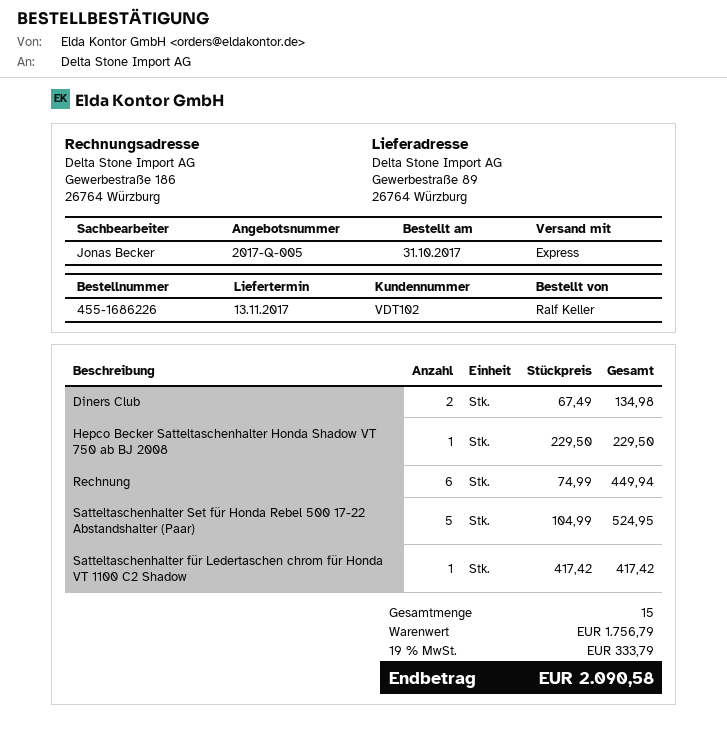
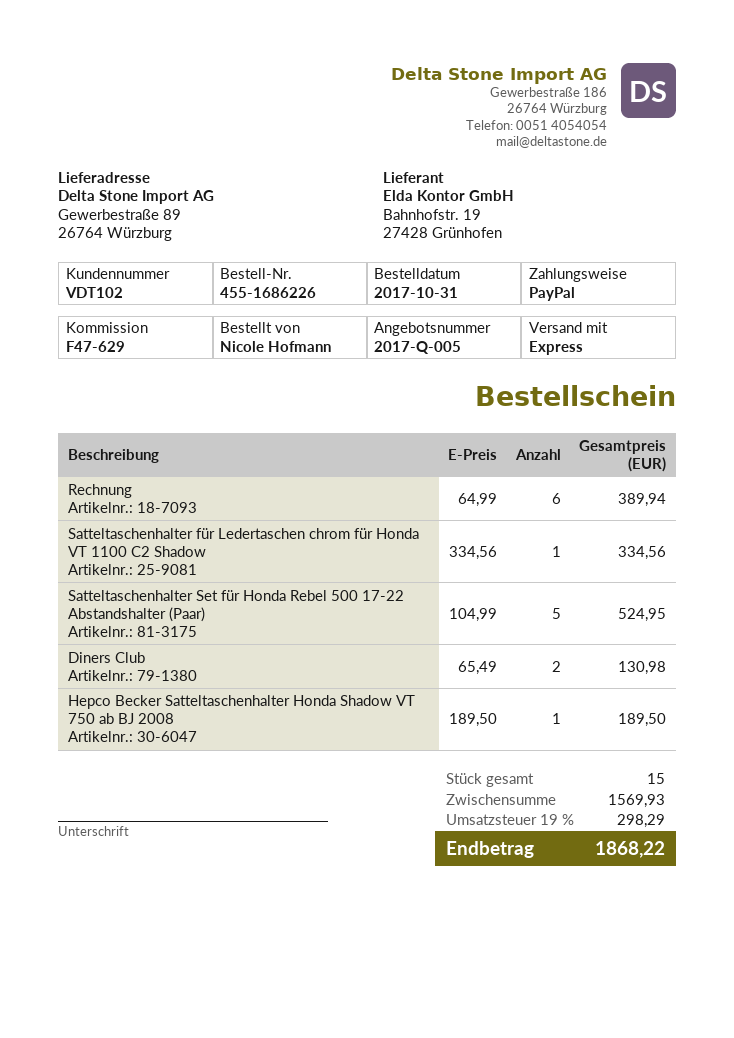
ordered by: Ralf Keller -> Nicole Hofmann
Diners Club: 2 x 67.49 = 134.98 -> 2 x 65.49 = 130.98
Hepco Becker Satteltaschenhalter Honda Shadow VT 750 ab BJ 2008: 1 x 229.50 = 229.50 -> 1 x 189.50 = 189.50
Rechnung: 6 x 74.99 = 449.94 -> 6 x 64.99 = 389.94
Satteltaschenhalter für Ledertaschen chrom für Honda VT 1100 C2 Shadow: 1 x 417.42 = 417.42 -> 1 x 334.56 = 334.56
subtotal: 1756.79 -> 1569.93
tax: 19% = 333.79 -> 19% = 298.29
total: 2090.58 -> 1868.22

